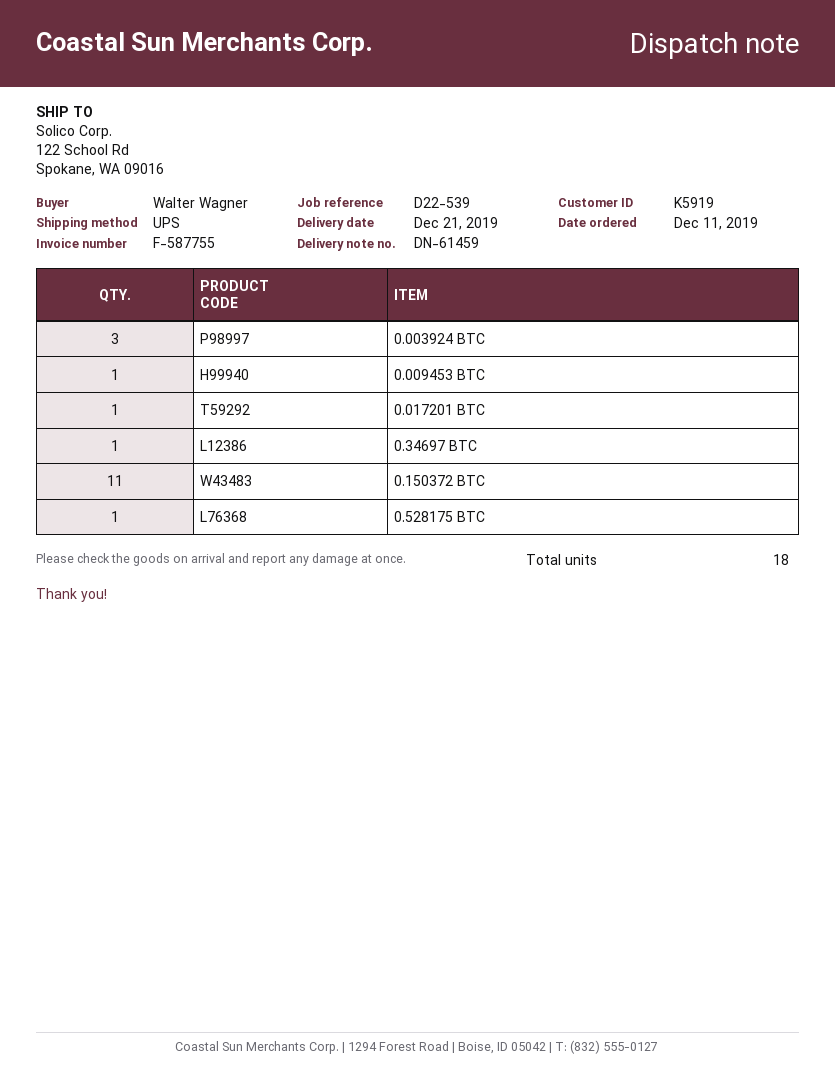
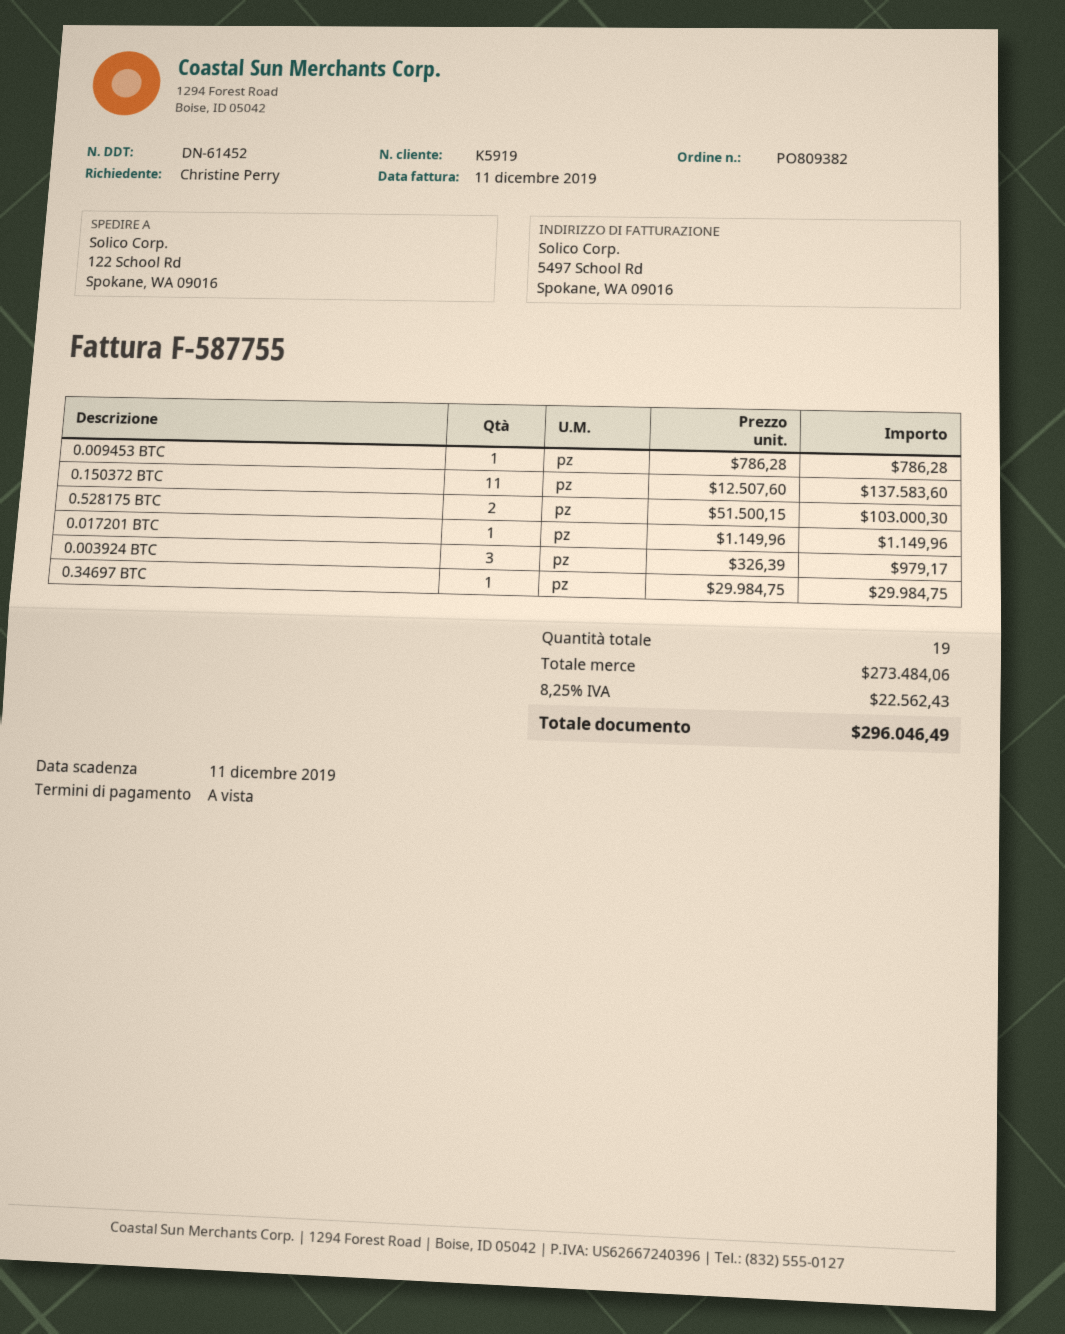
delivery note number: DN-61459 -> DN-61452
ordered by: Walter Wagner -> Christine Perry
0.528175 BTC: 1 -> 2
total quantity: 18 -> 19

